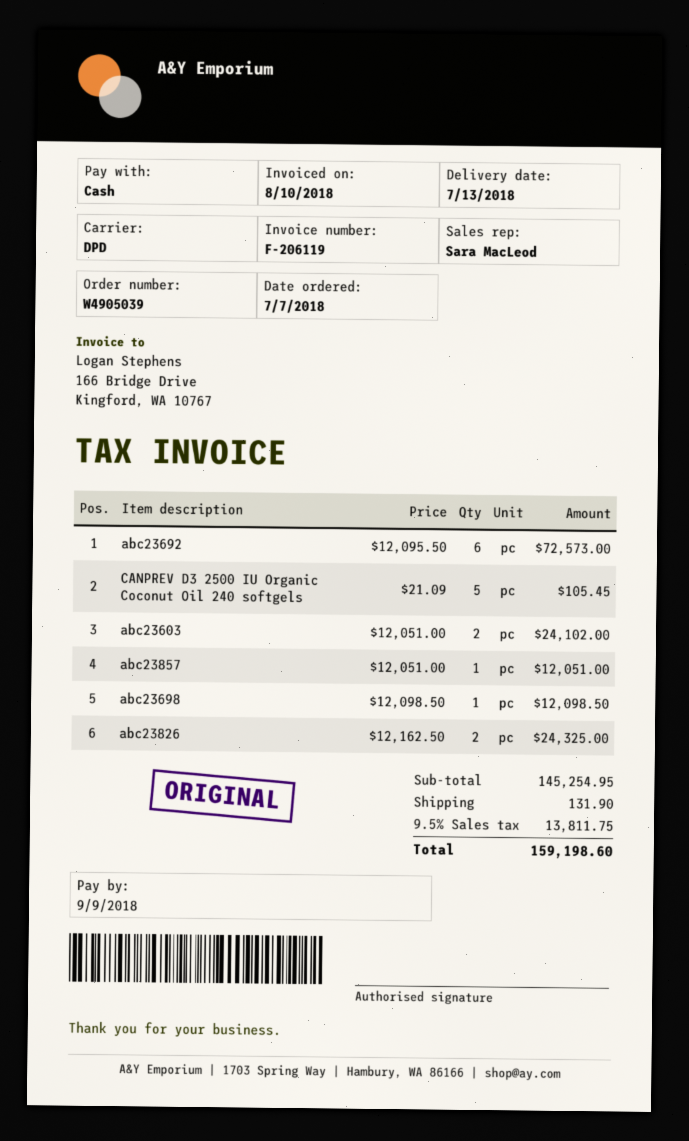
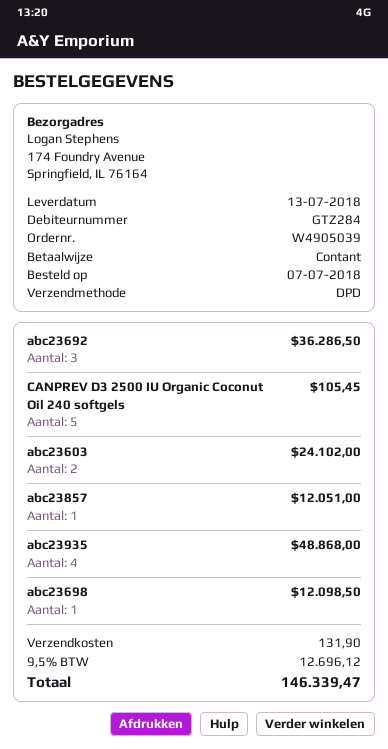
abc23692: 6 for 72573.00 -> 3 for 36286.50
abc23826: 2 for 24325.00 -> none
abc23935: none -> 4 for 48868.00
tax: 9.5% = 13811.75 -> 9.5% = 12696.12
total: 159198.60 -> 146339.47

